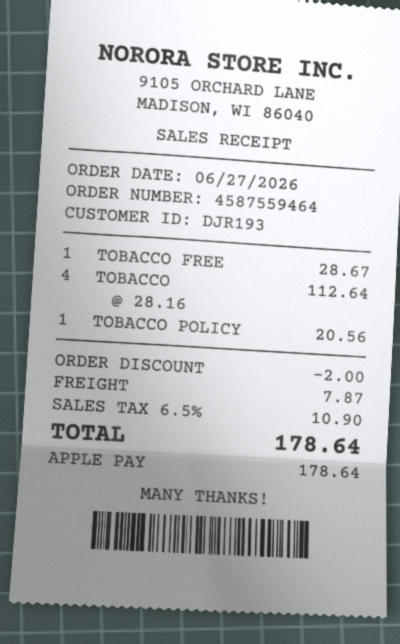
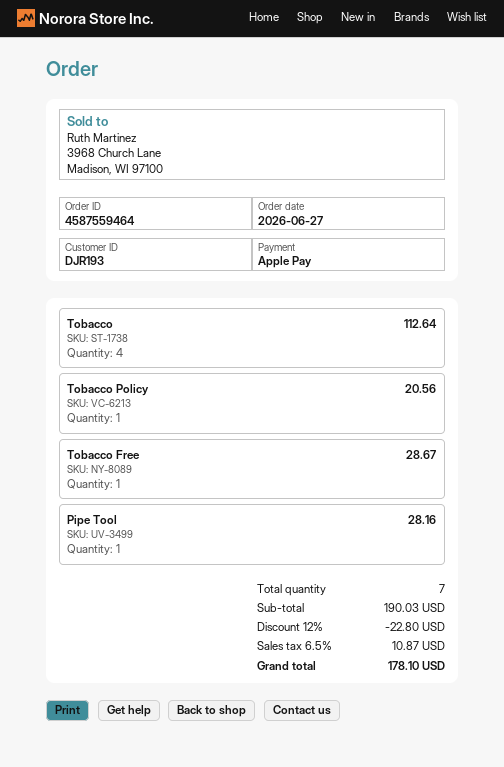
Pipe Tool: none -> 1 for 28.16
discount: 2.00 -> 22.80
shipping: 7.87 -> none
tax: 6.5% = 10.90 -> 6.5% = 10.87
total: 178.64 -> 178.10

